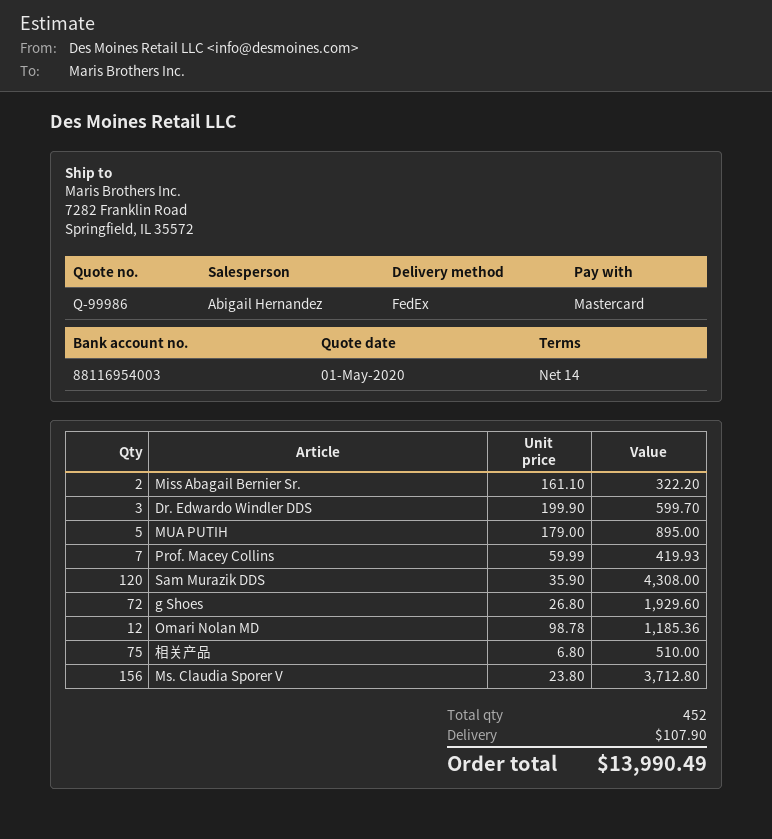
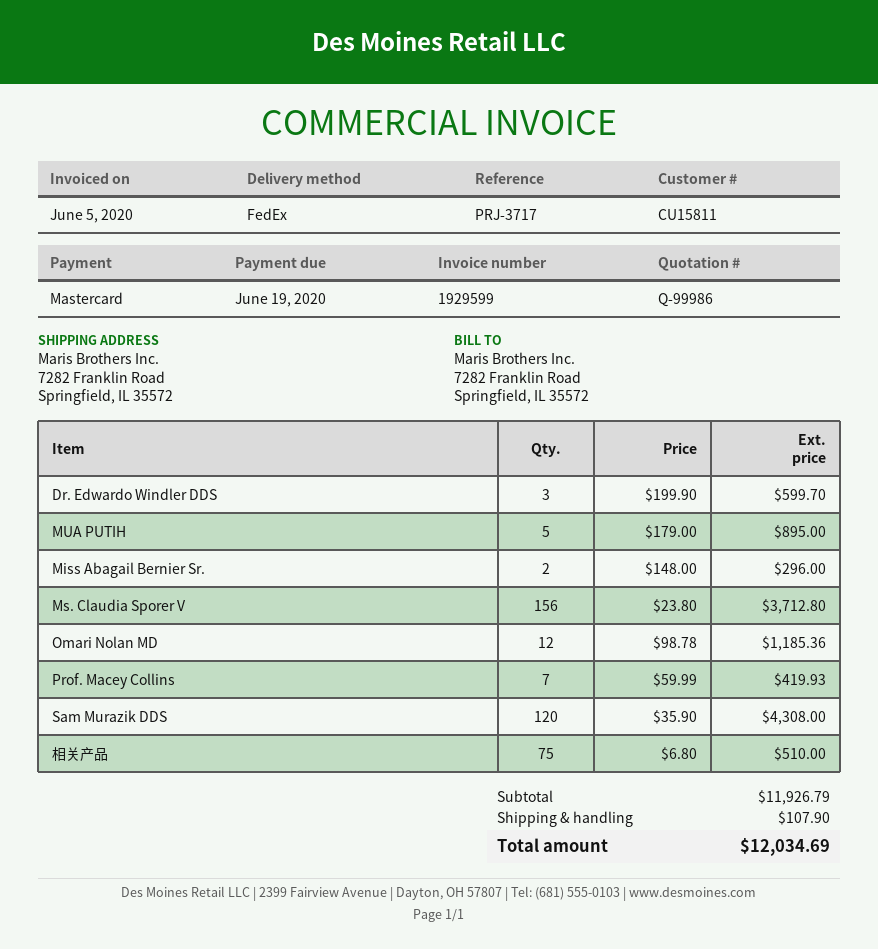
Miss Abagail Bernier Sr.: 2 x 161.10 = 322.20 -> 2 x 148.00 = 296.00
g Shoes: 72 x 26.80 = 1929.60 -> none
total: 13990.49 -> 12034.69

